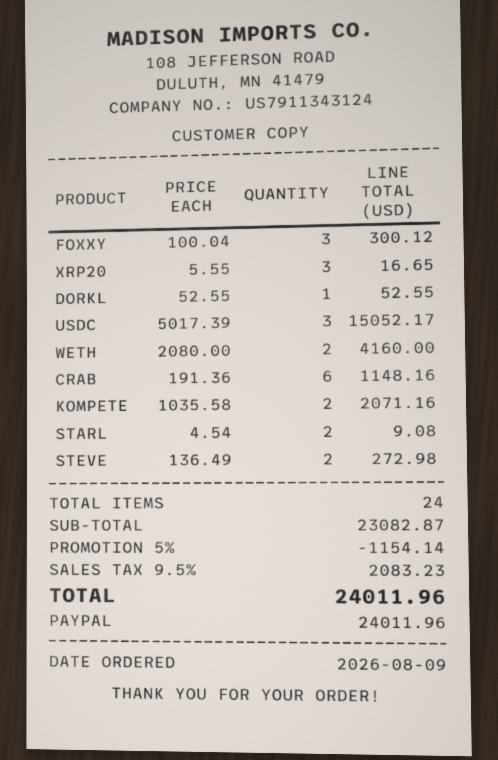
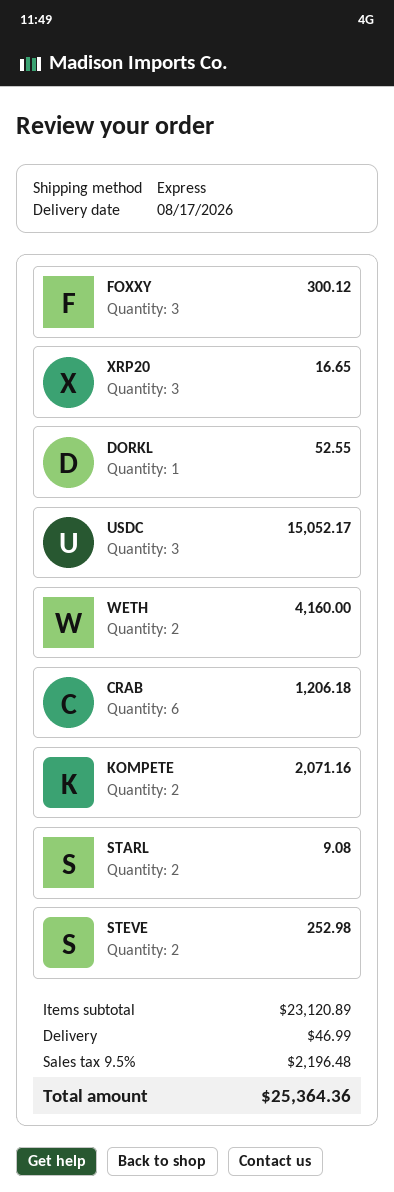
CRAB: 6 for 1148.16 -> 6 for 1206.18
STEVE: 2 for 272.98 -> 2 for 252.98
subtotal: 23082.87 -> 23120.89
discount: 5% = 1154.14 -> none
shipping: none -> 46.99
tax: 9.5% = 2083.23 -> 9.5% = 2196.48
total: 24011.96 -> 25364.36

